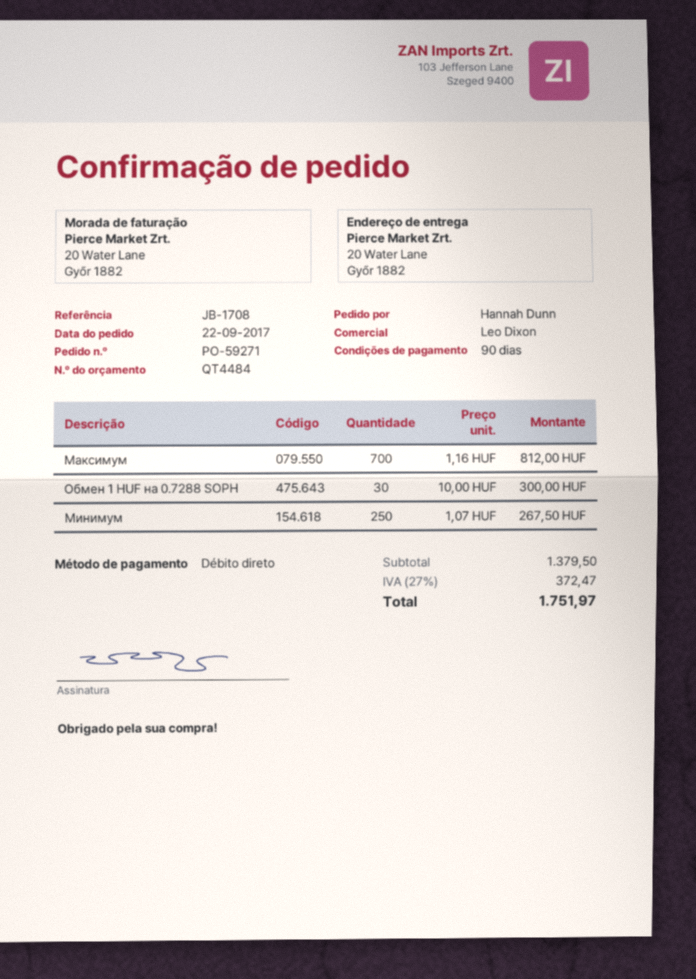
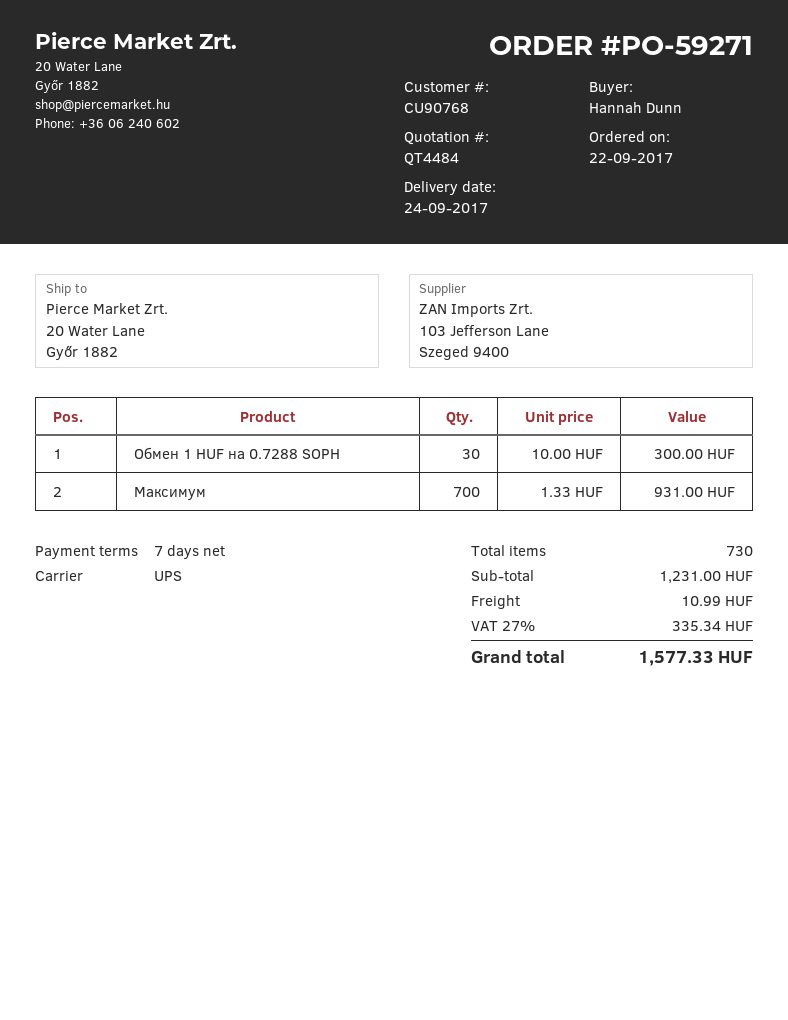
payment terms: 90 days -> 7 days
Максимум: 700 x 1.16 = 812.00 -> 700 x 1.33 = 931.00
Минимум: 250 x 1.07 = 267.50 -> none
subtotal: 1379.50 -> 1231.00
shipping: none -> 10.99
tax: 27% = 372.47 -> 27% = 335.34
total: 1751.97 -> 1577.33

